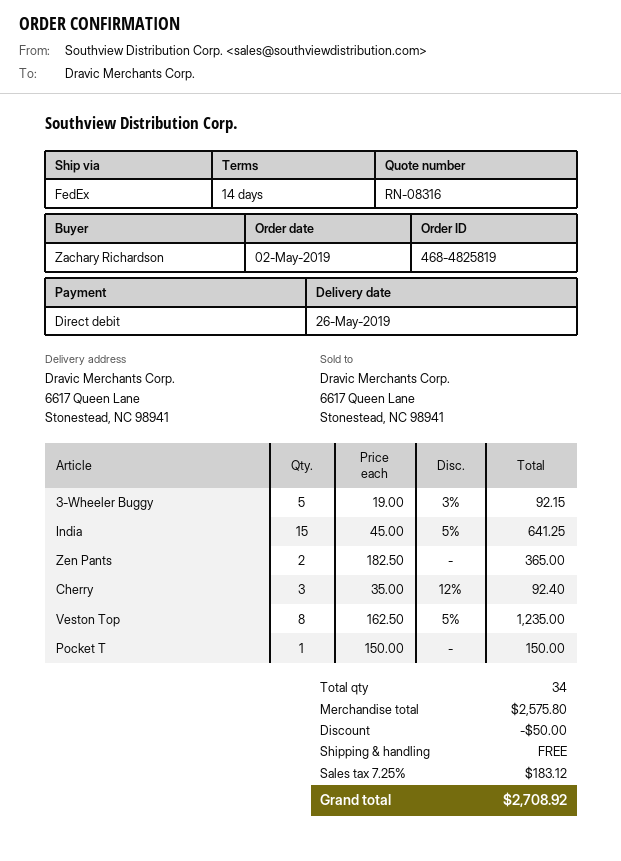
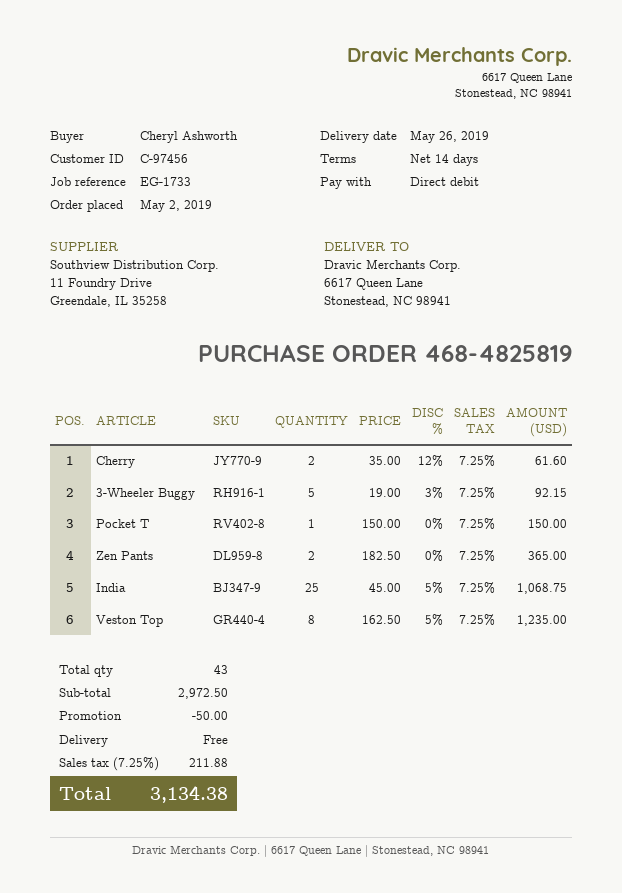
ordered by: Zachary Richardson -> Cheryl Ashworth
India: 15 x 45.00 - 5% = 641.25 -> 25 x 45.00 - 5% = 1068.75
Cherry: 3 x 35.00 - 12% = 92.40 -> 2 x 35.00 - 12% = 61.60
total quantity: 34 -> 43
subtotal: 2575.80 -> 2972.50
tax: 7.25% = 183.12 -> 7.25% = 211.88
total: 2708.92 -> 3134.38

